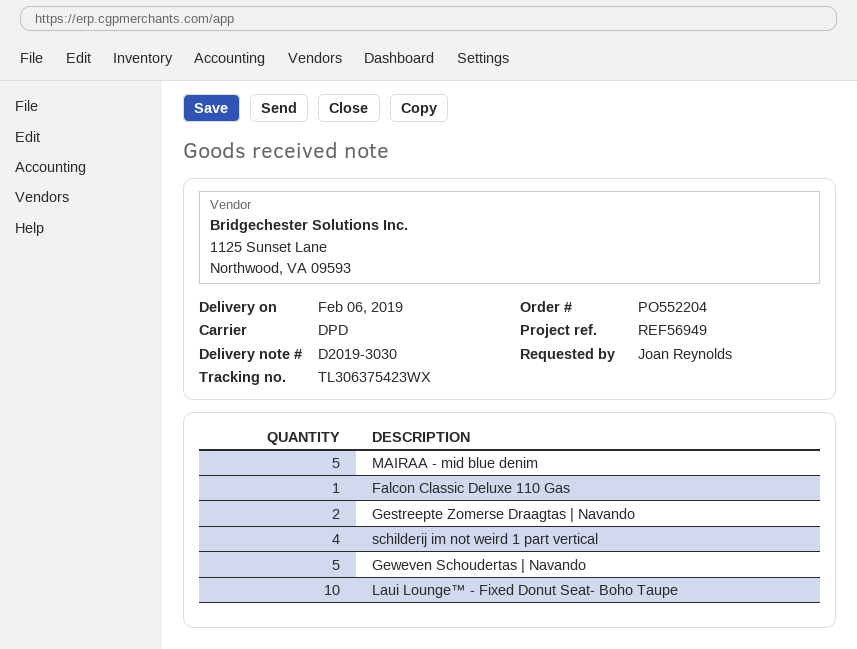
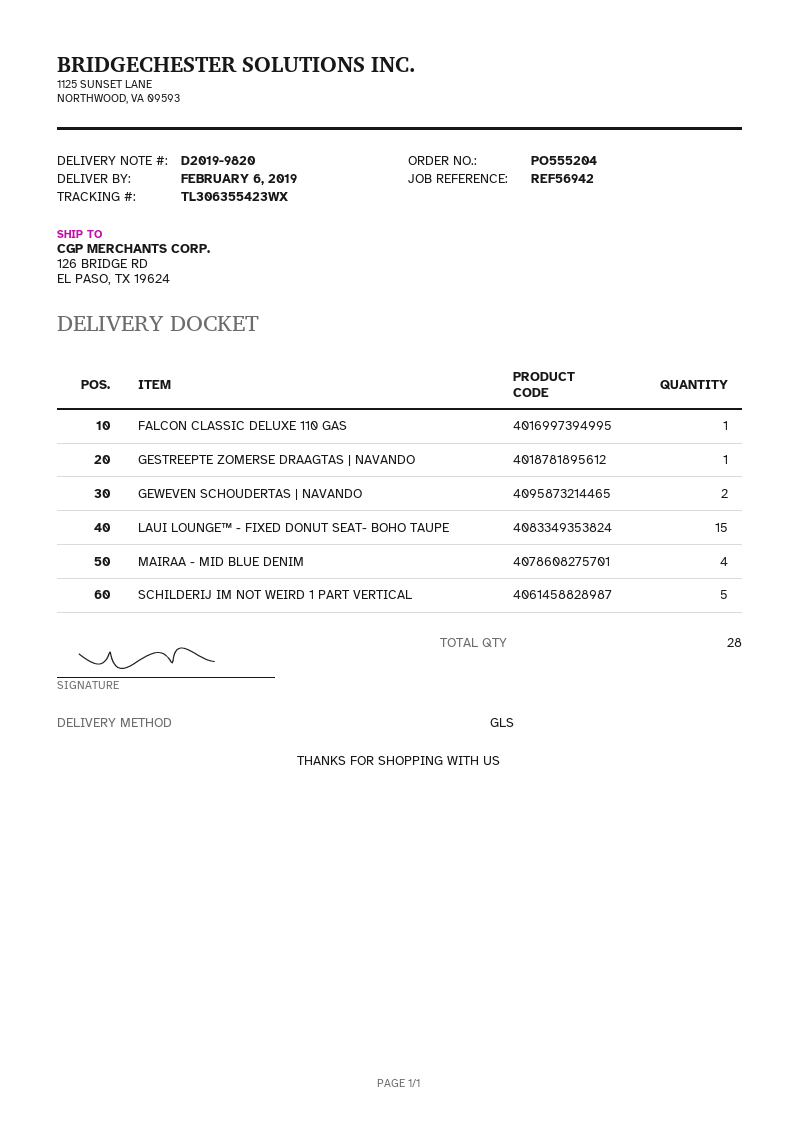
order number: PO552204 -> PO555204
delivery note number: D2019-3030 -> D2019-9820
reference: REF56949 -> REF56942
shipping method: DPD -> GLS
tracking number: TL306375423WX -> TL306355423WX
MAIRAA - mid blue denim: 5 -> 4
Gestreepte Zomerse Draagtas | Navando: 2 -> 1
schilderij im not weird 1 part vertical: 4 -> 5
Geweven Schoudertas | Navando: 5 -> 2
Laui Lounge™ - Fixed Donut Seat- Boho Taupe: 10 -> 15

